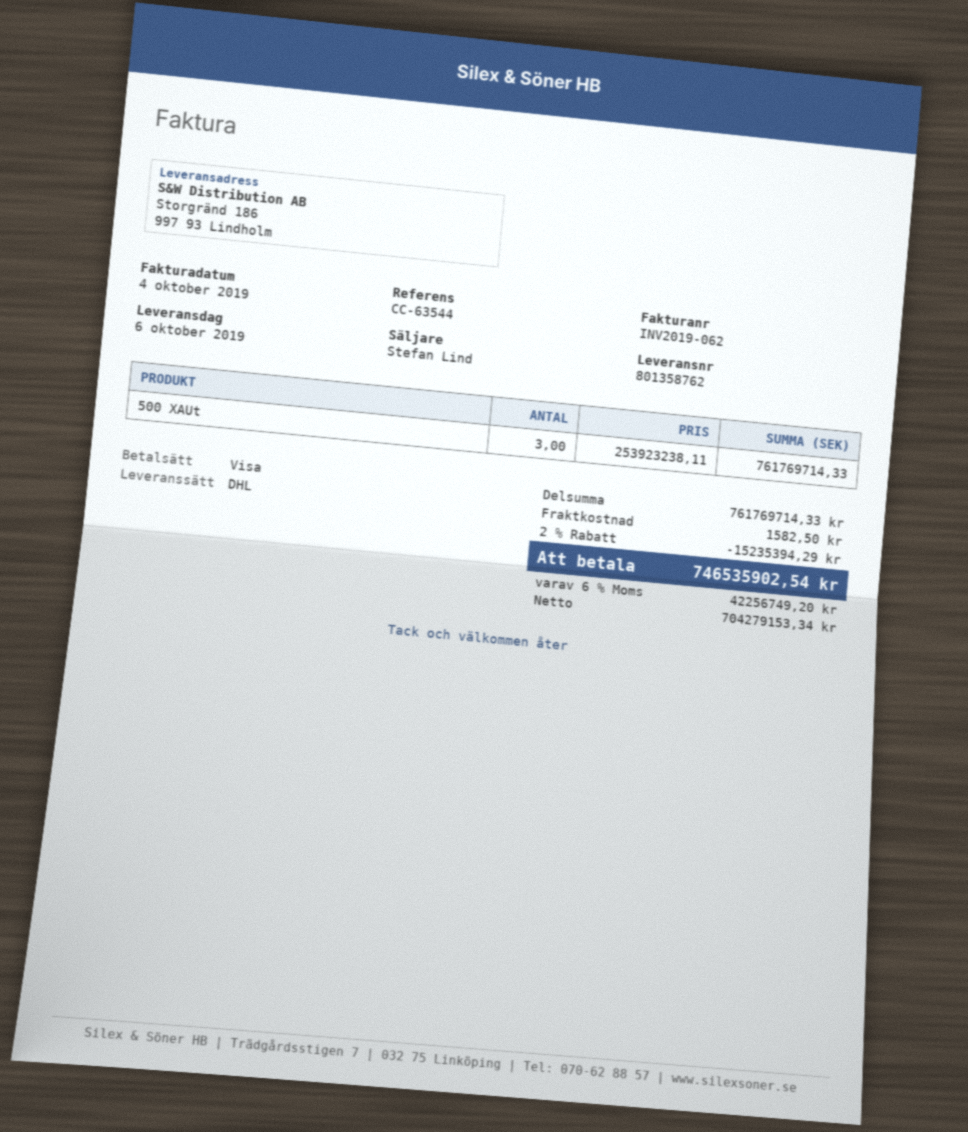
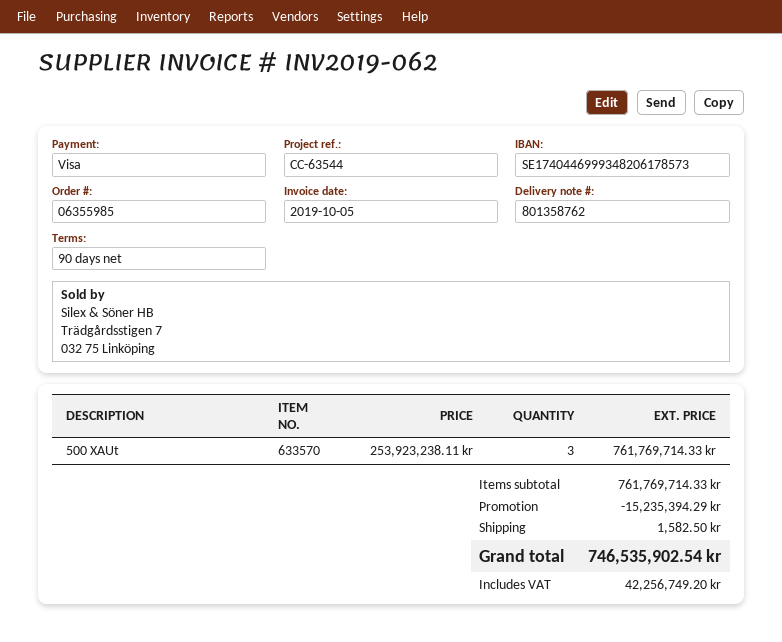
invoice date: 2019-10-04 -> 2019-10-05

